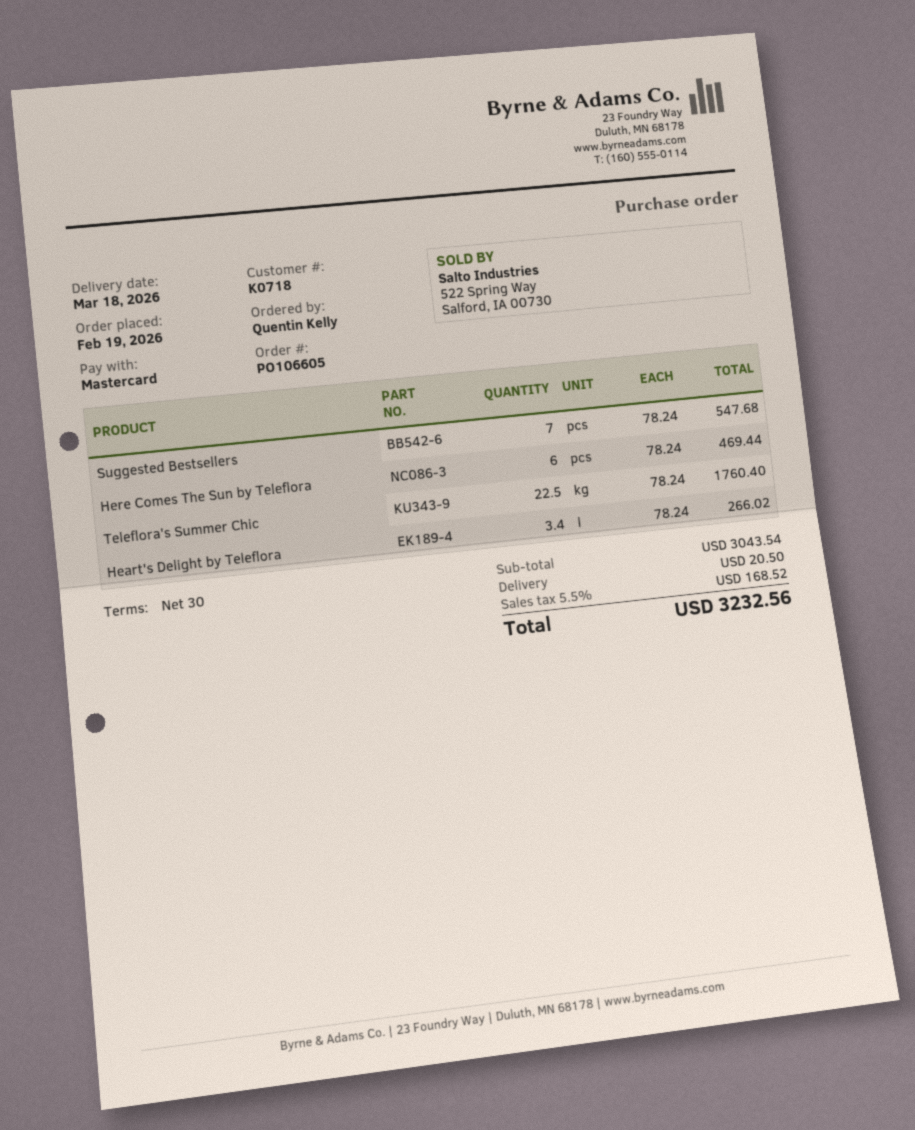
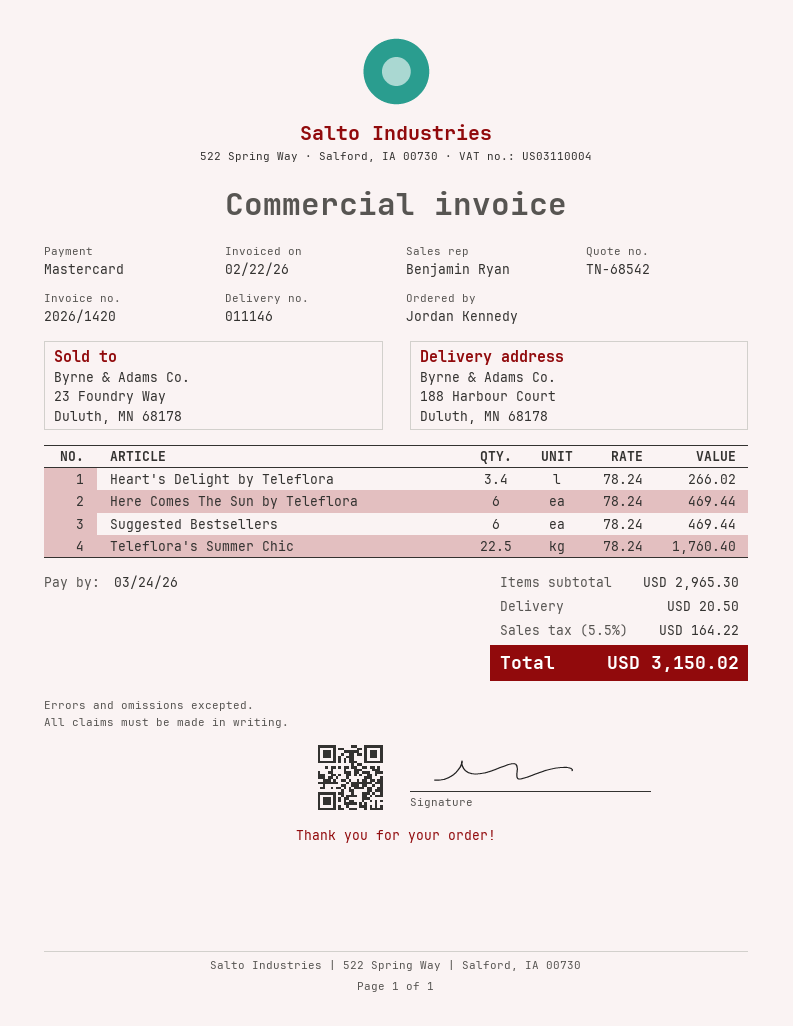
ordered by: Quentin Kelly -> Jordan Kennedy
Suggested Bestsellers: 7 x 78.24 = 547.68 -> 6 x 78.24 = 469.44
subtotal: 3043.54 -> 2965.30
tax: 5.5% = 168.52 -> 5.5% = 164.22
total: 3232.56 -> 3150.02

